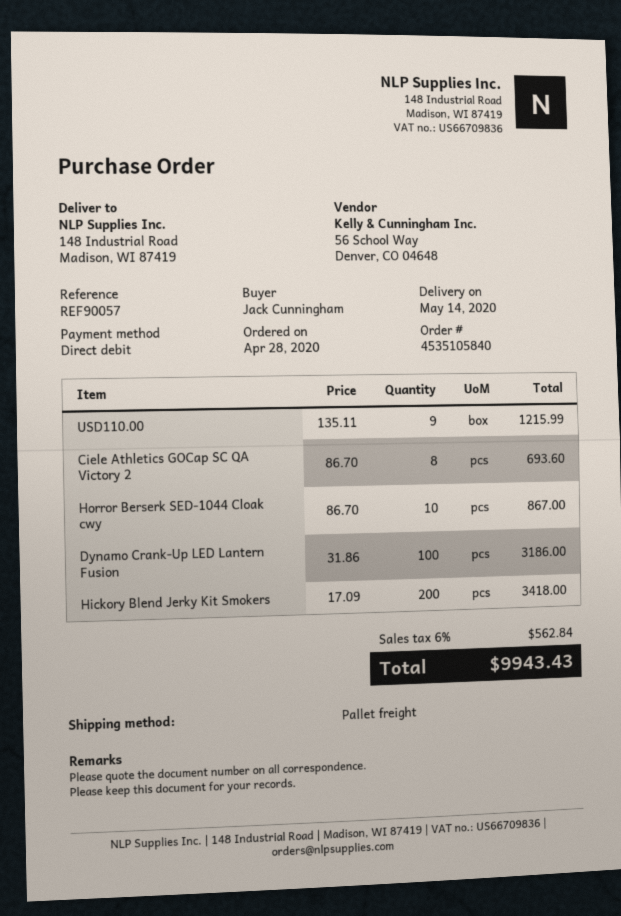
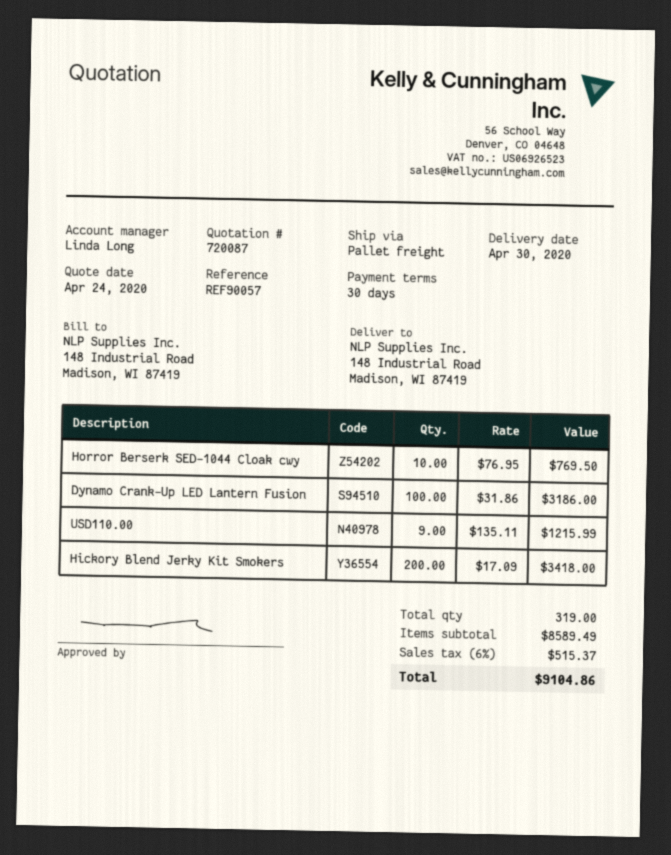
delivery date: 2020-05-14 -> 2020-04-30
Ciele Athletics GOCap SC QA Victory 2: 8 x 86.70 = 693.60 -> none
Horror Berserk SED-1044 Cloak cwy: 10 x 86.70 = 867.00 -> 10 x 76.95 = 769.50
tax: 6% = 562.84 -> 6% = 515.37
total: 9943.43 -> 9104.86

